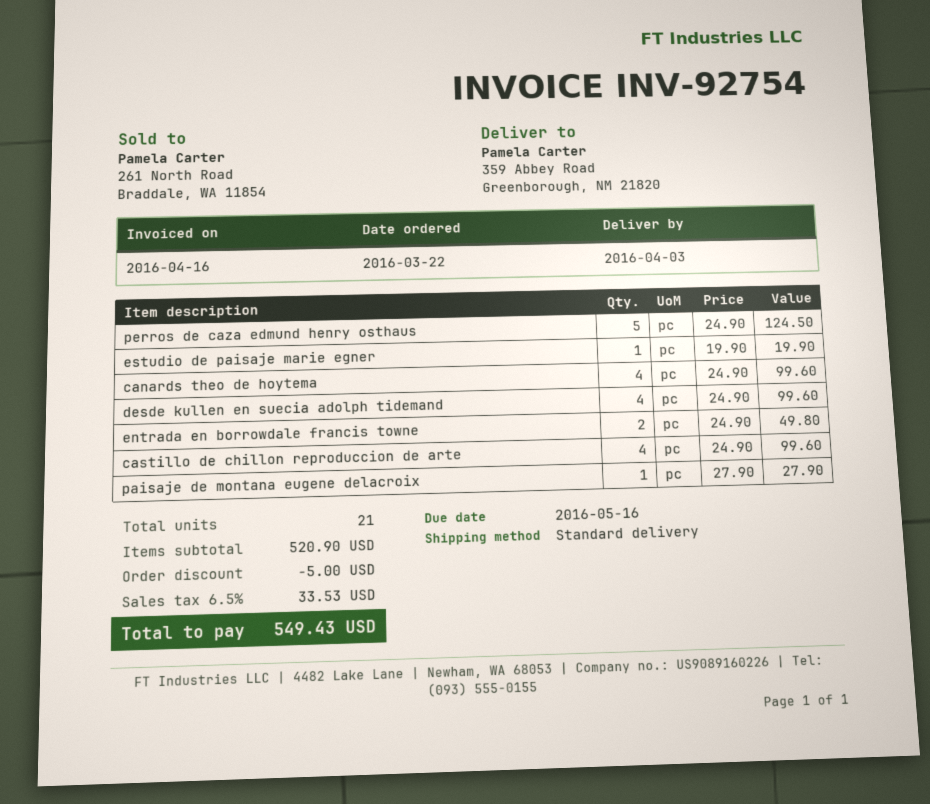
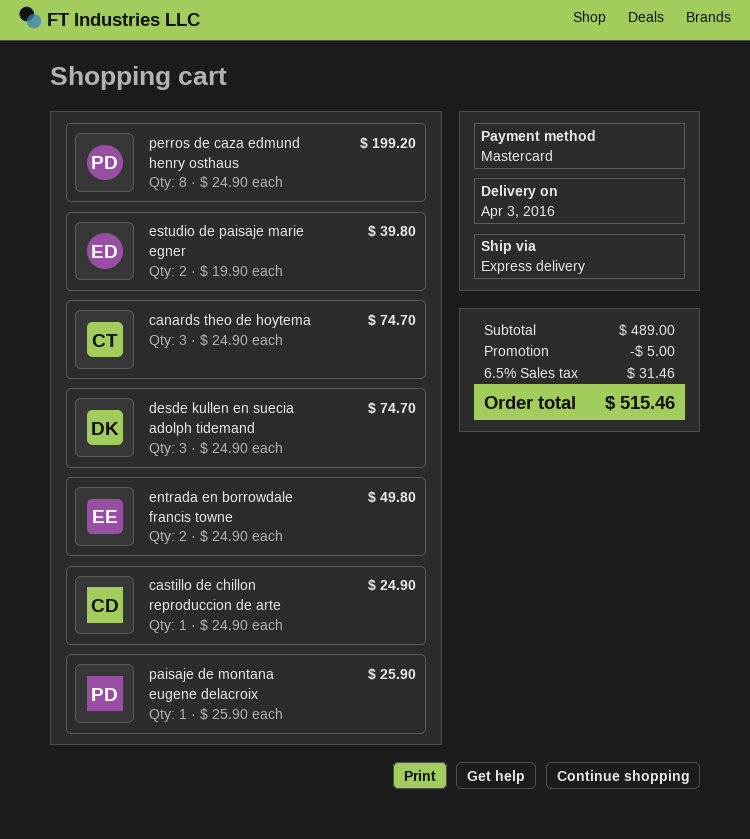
shipping method: standard -> express
perros de caza edmund henry osthaus: 5 x 24.90 = 124.50 -> 8 x 24.90 = 199.20
estudio de paisaje marie egner: 1 x 19.90 = 19.90 -> 2 x 19.90 = 39.80
canards theo de hoytema: 4 x 24.90 = 99.60 -> 3 x 24.90 = 74.70
desde kullen en suecia adolph tidemand: 4 x 24.90 = 99.60 -> 3 x 24.90 = 74.70
castillo de chillon reproduccion de arte: 4 x 24.90 = 99.60 -> 1 x 24.90 = 24.90
paisaje de montana eugene delacroix: 1 x 27.90 = 27.90 -> 1 x 25.90 = 25.90
subtotal: 520.90 -> 489.00
tax: 6.5% = 33.53 -> 6.5% = 31.46
total: 549.43 -> 515.46

